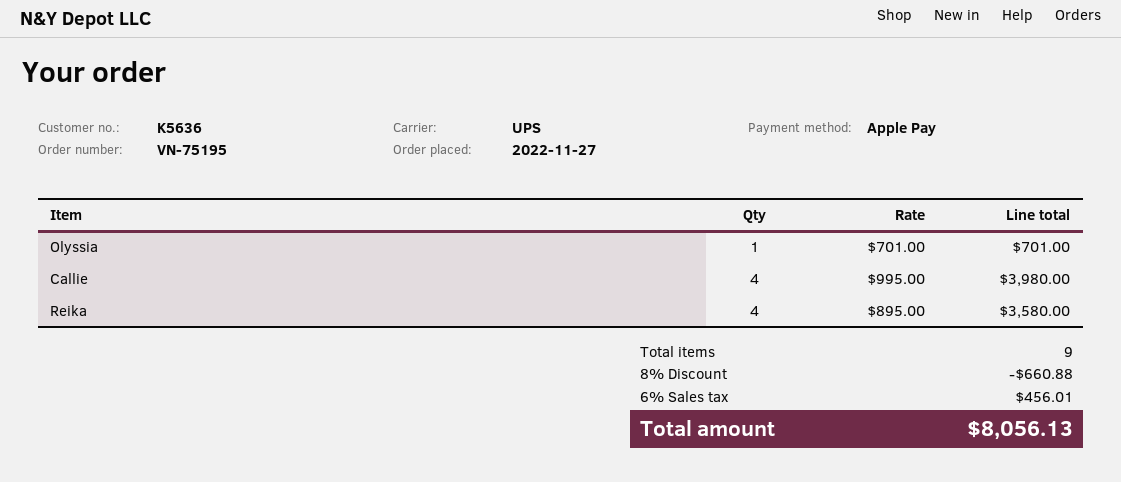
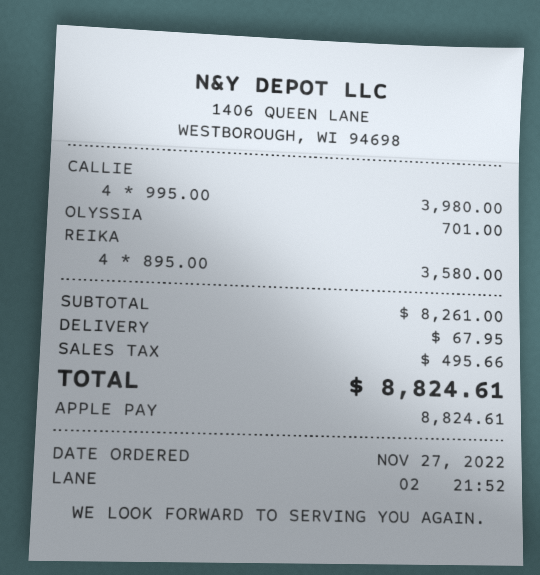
discount: 8% = 660.88 -> none
shipping: none -> 67.95
tax: 456.01 -> 495.66
total: 8056.13 -> 8824.61

